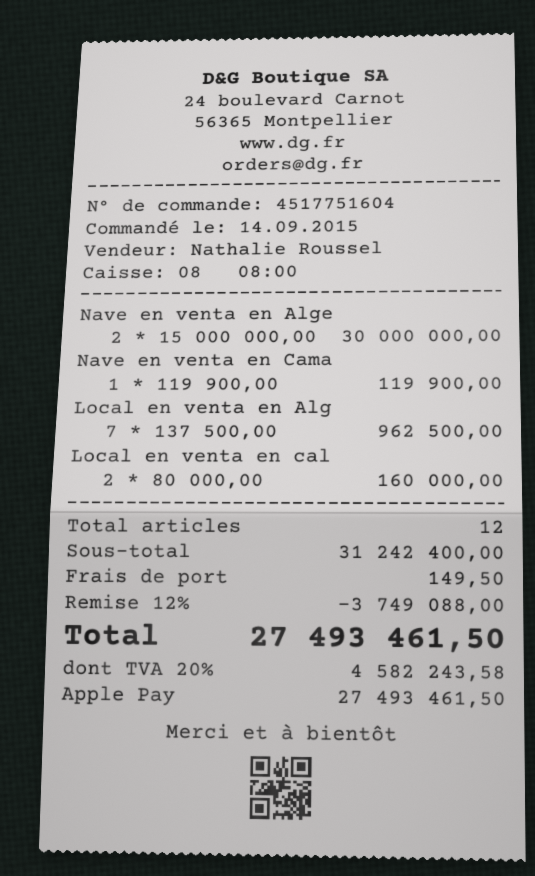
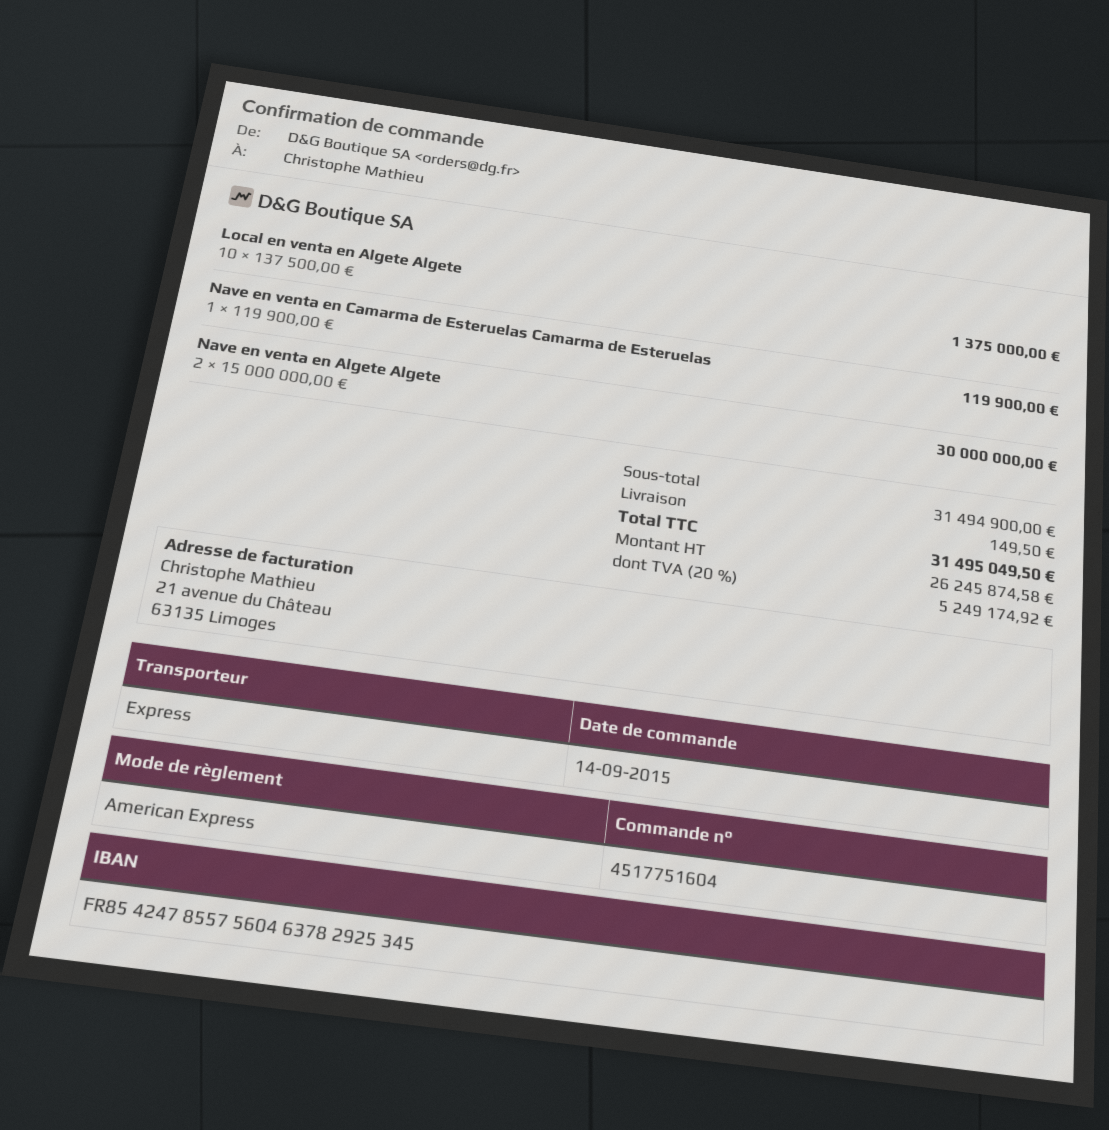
payment method: Apple Pay -> American Express
Local en venta en Alg: 7 x 137500.00 = 962500.00 -> 10 x 137500.00 = 1375000.00
Local en venta en cal: 2 x 80000.00 = 160000.00 -> none
subtotal: 31242400.00 -> 31494900.00
discount: 12% = 3749088.00 -> none
tax: 20% = 4582243.58 -> 20% = 5249174.92
total: 27493461.50 -> 31495049.50

